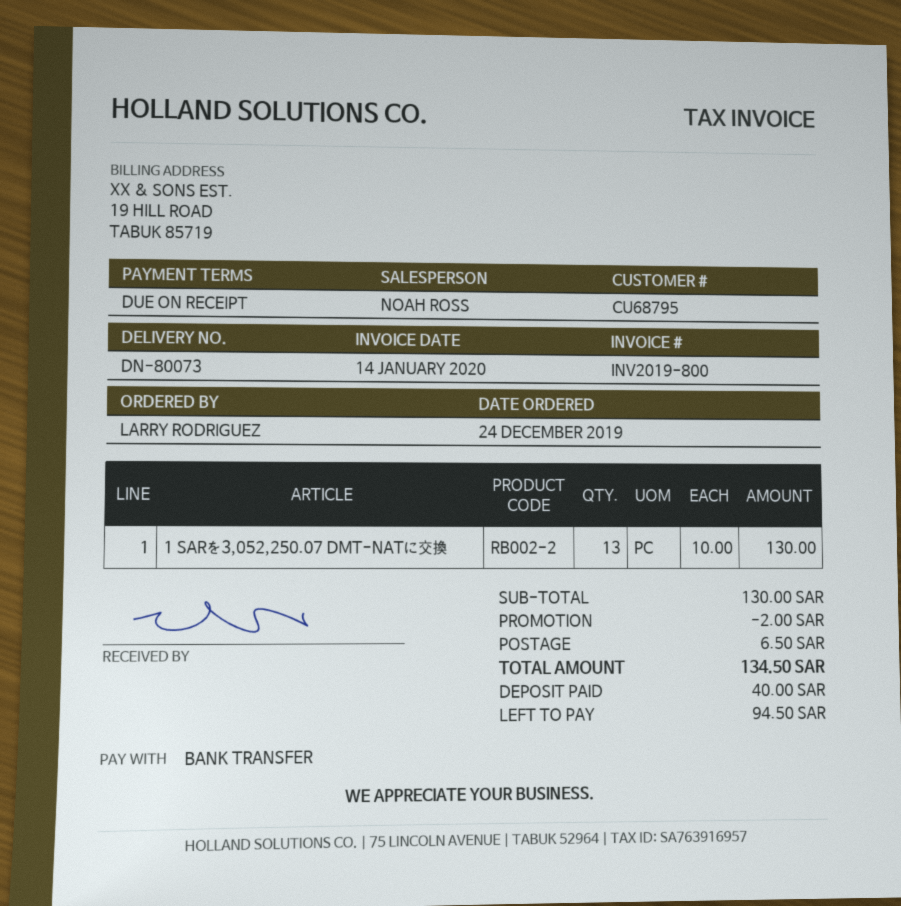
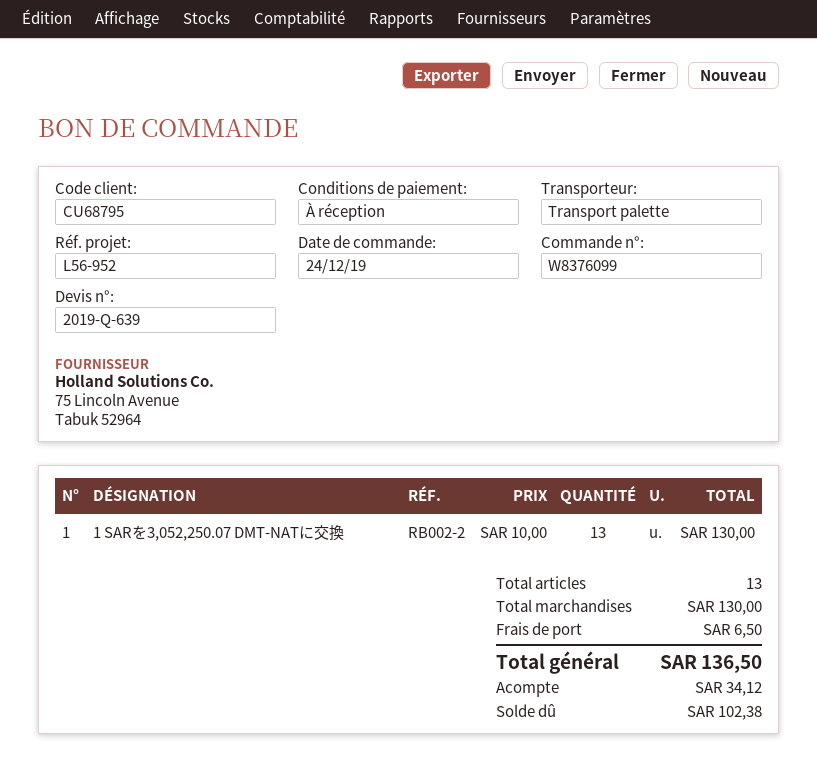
discount: 2.00 -> none
total: 134.50 -> 136.50
deposit: 40.00 -> 34.12
balance: 94.50 -> 102.38

